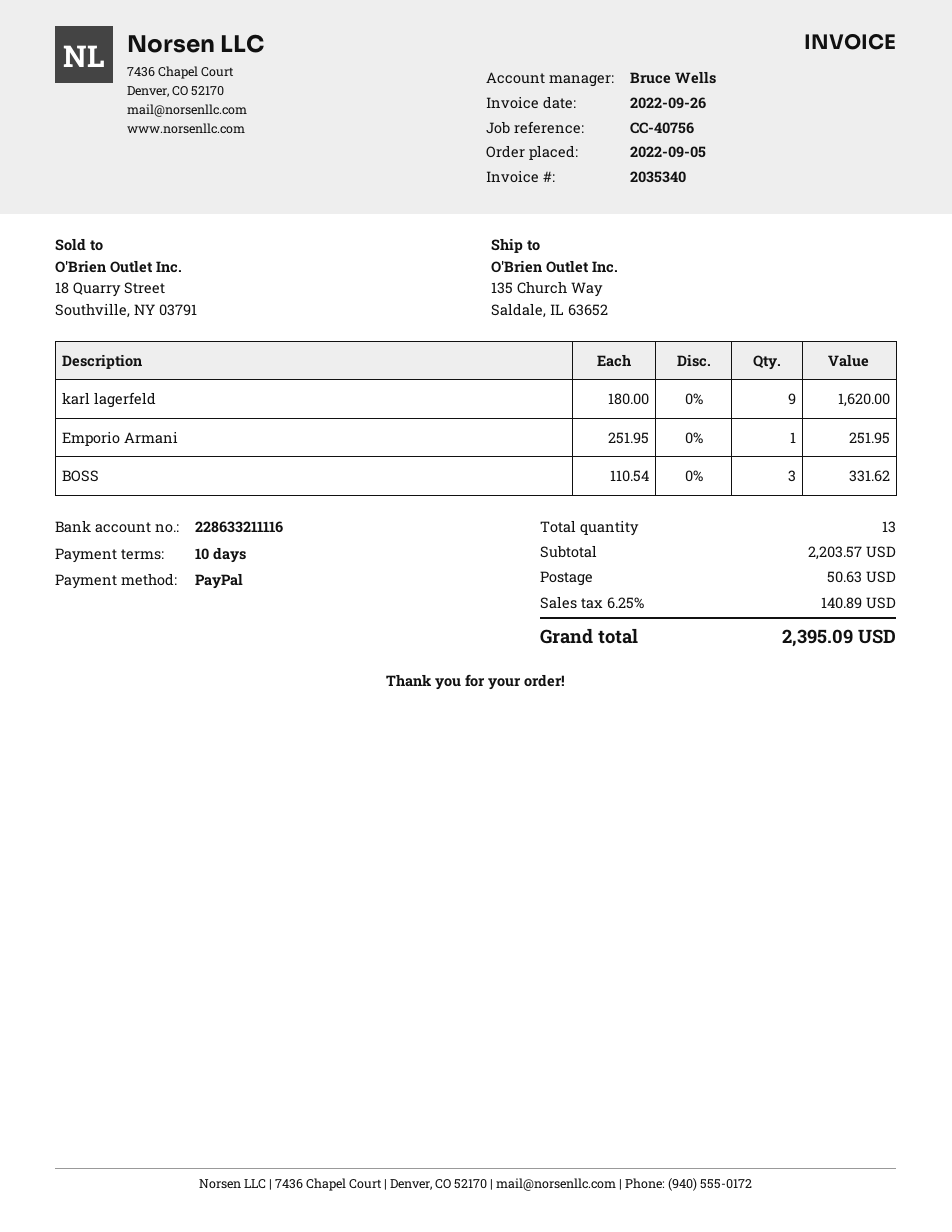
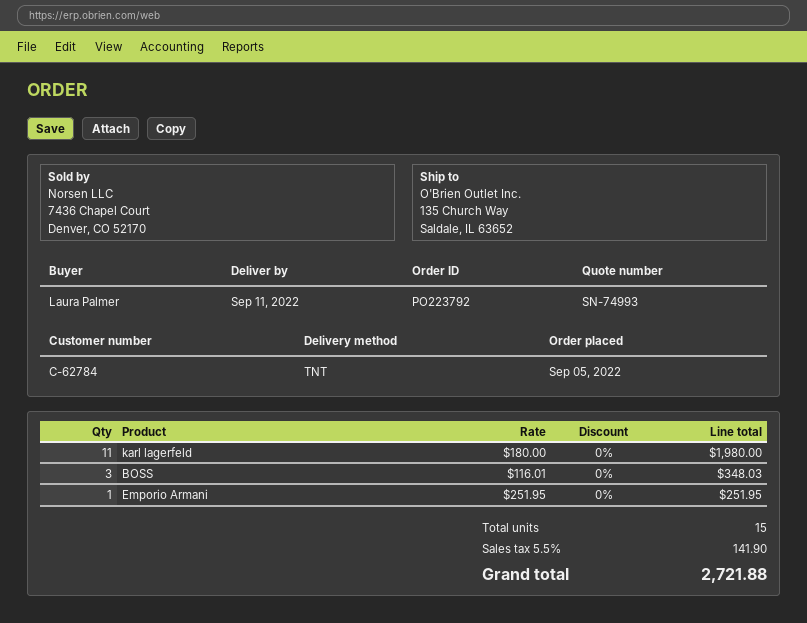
karl lagerfeld: 9 x 180.00 = 1620.00 -> 11 x 180.00 = 1980.00
BOSS: 3 x 110.54 = 331.62 -> 3 x 116.01 = 348.03
total quantity: 13 -> 15
shipping: 50.63 -> none
tax: 6.25% = 140.89 -> 5.5% = 141.90
total: 2395.09 -> 2721.88

